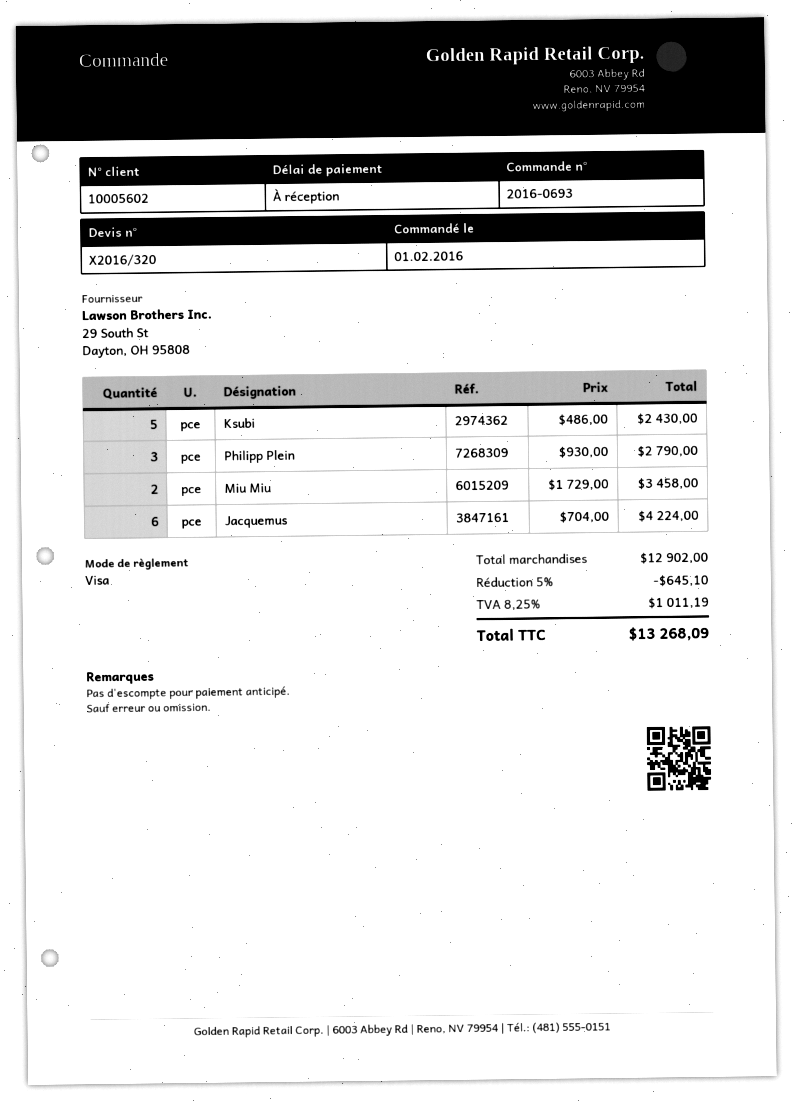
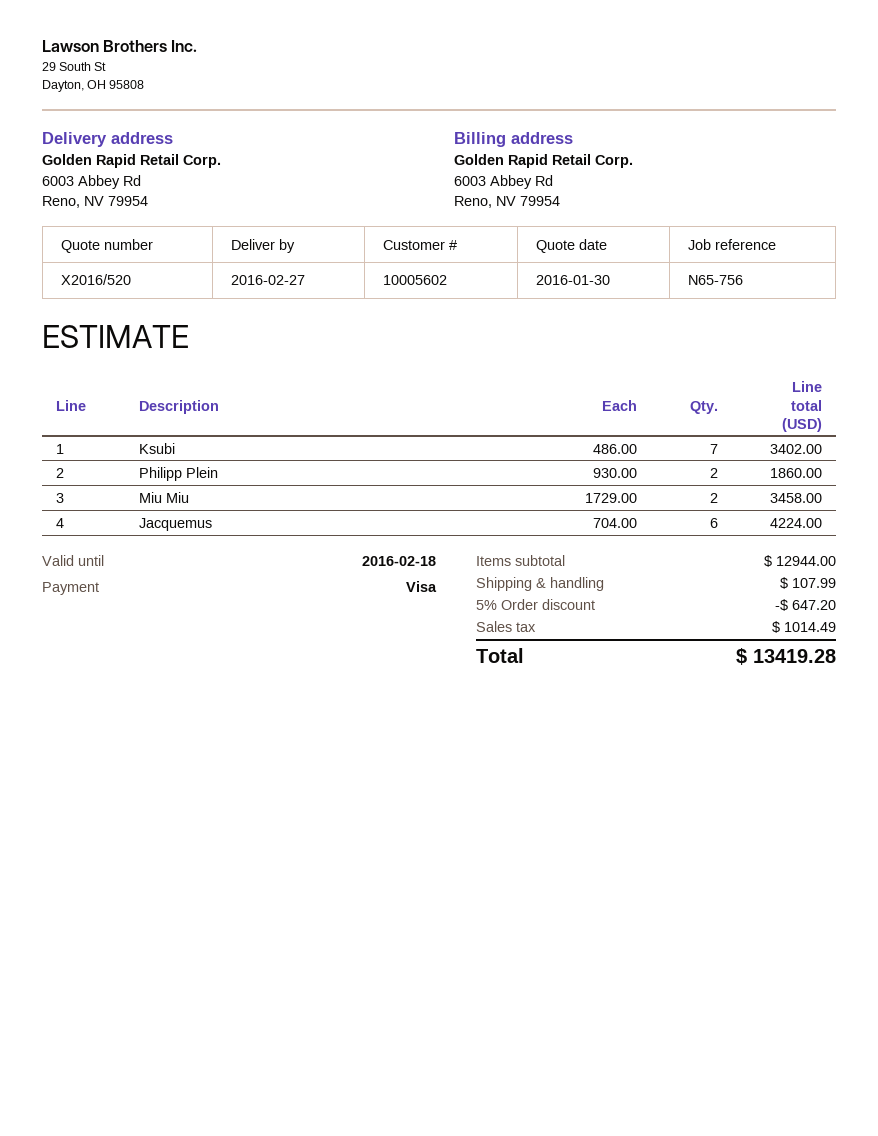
quote number: X2016/320 -> X2016/520
Ksubi: 5 x 486.00 = 2430.00 -> 7 x 486.00 = 3402.00
Philipp Plein: 3 x 930.00 = 2790.00 -> 2 x 930.00 = 1860.00
subtotal: 12902.00 -> 12944.00
discount: 5% = 645.10 -> 5% = 647.20
shipping: none -> 107.99
tax: 1011.19 -> 1014.49
total: 13268.09 -> 13419.28

